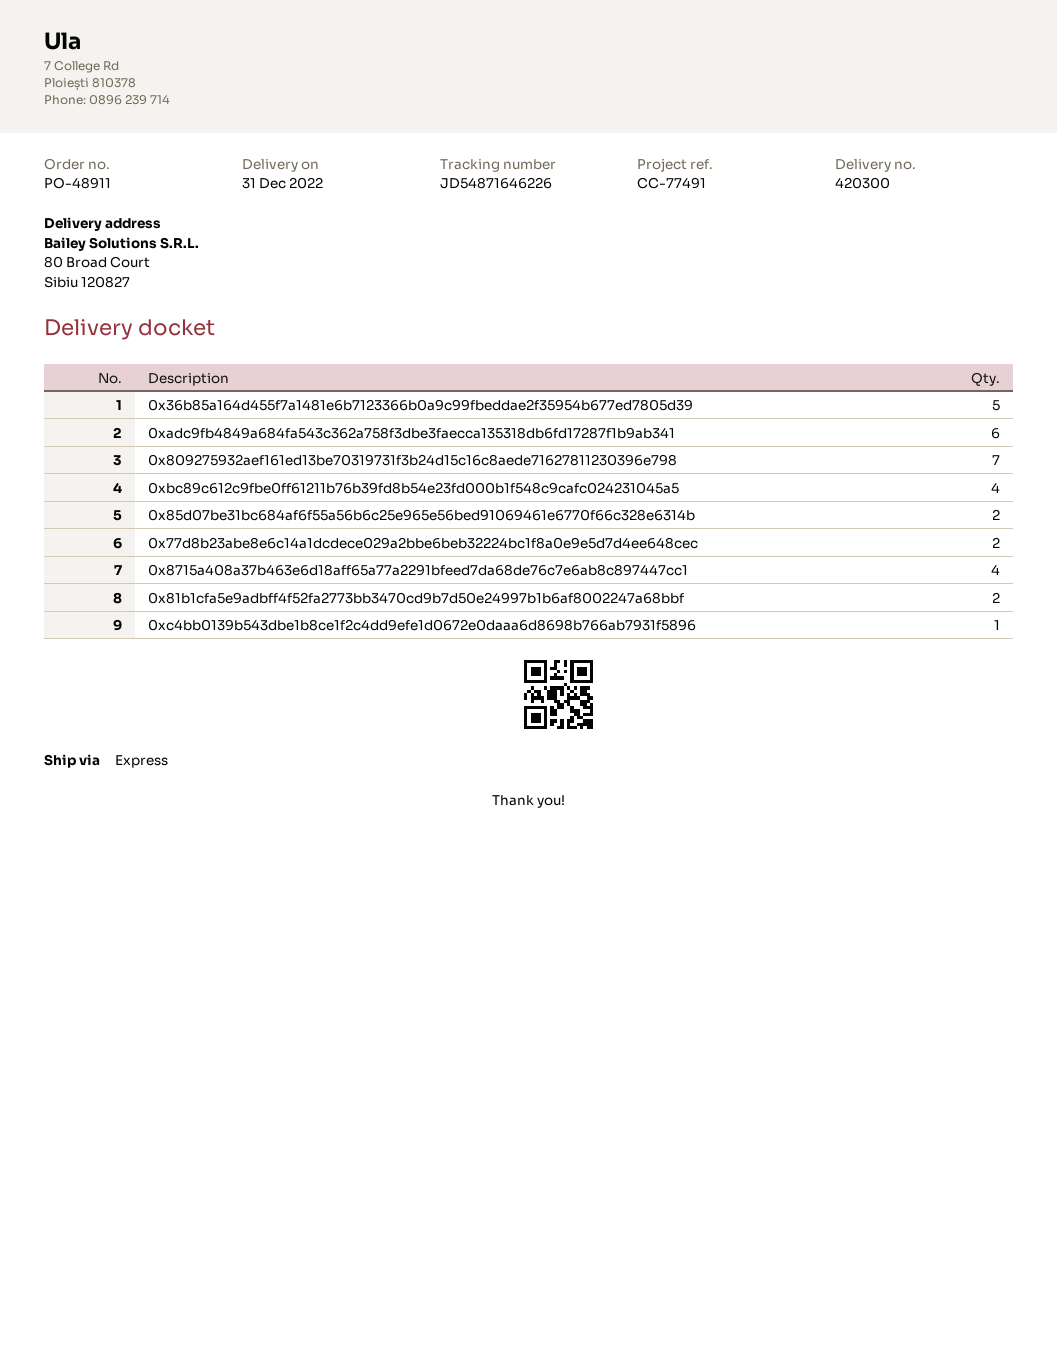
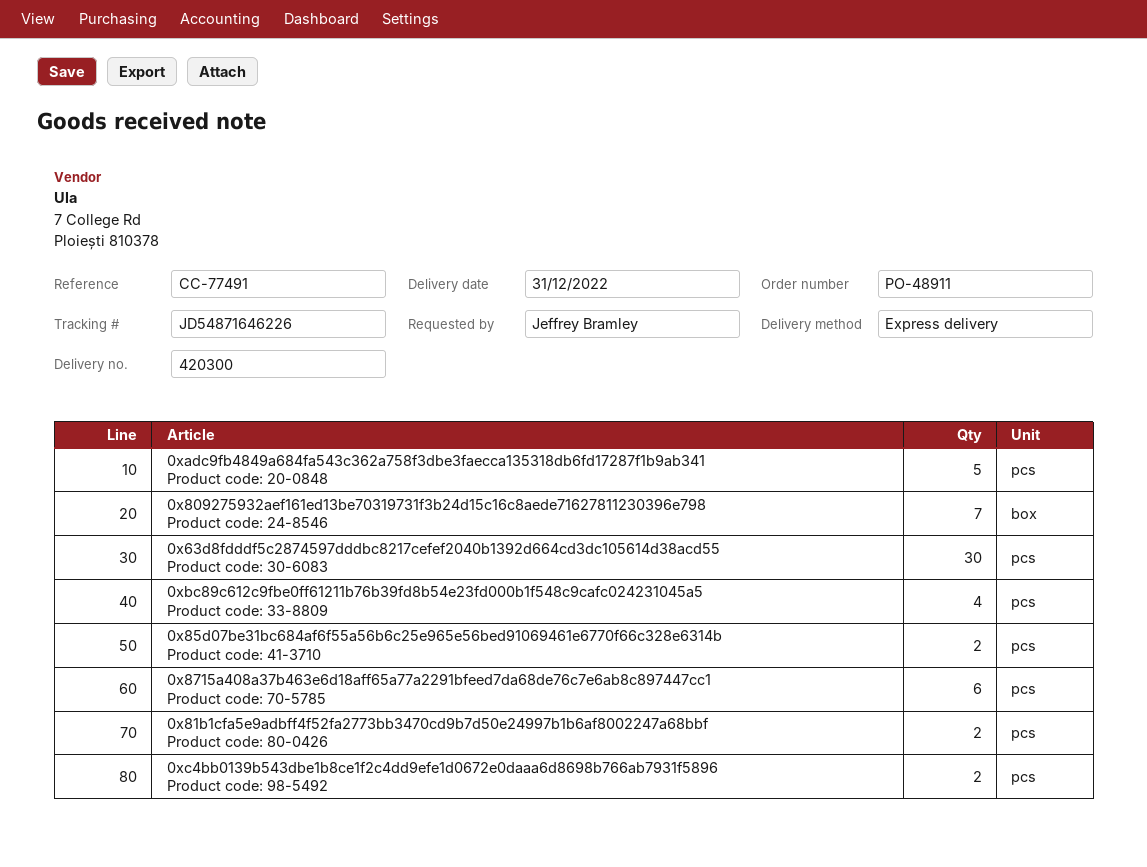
0x36b85a164d455f7a1481e6b7123366b0a9c99fbeddae2f35954b677ed7805d39: 5 -> none
0xadc9fb4849a684fa543c362a758f3dbe3faecca135318db6fd17287f1b9ab341: 6 -> 5
0x77d8b23abe8e6c14a1dcdece029a2bbe6beb32224bc1f8a0e9e5d7d4ee648cec: 2 -> none
0x8715a408a37b463e6d18aff65a77a2291bfeed7da68de76c7e6ab8c897447cc1: 4 -> 6
0xc4bb0139b543dbe1b8ce1f2c4dd9efe1d0672e0daaa6d8698b766ab7931f5896: 1 -> 2
0x63d8fdddf5c2874597dddbc8217cefef2040b1392d664cd3dc105614d38acd55: none -> 30

